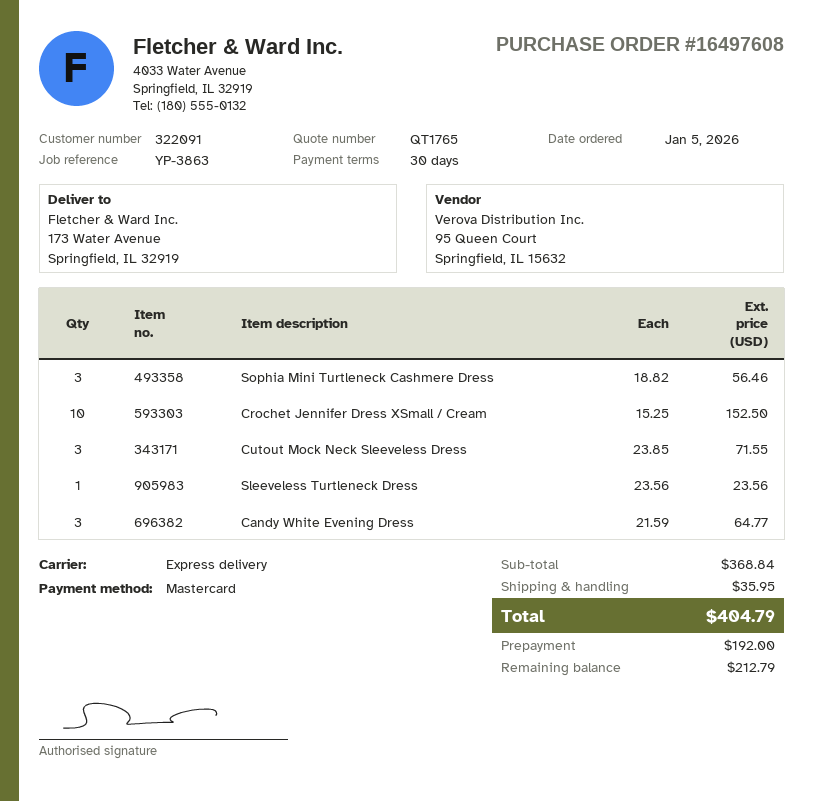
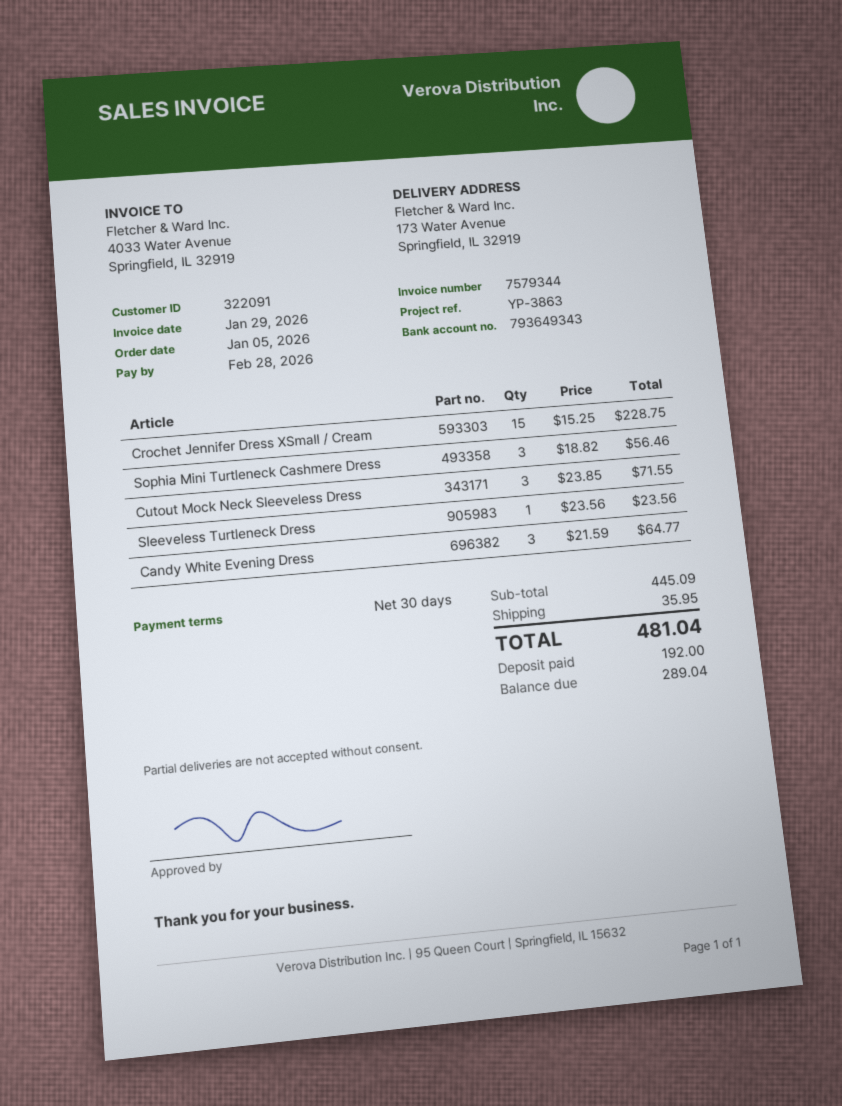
Crochet Jennifer Dress XSmall / Cream: 10 x 15.25 = 152.50 -> 15 x 15.25 = 228.75
subtotal: 368.84 -> 445.09
total: 404.79 -> 481.04
balance: 212.79 -> 289.04

